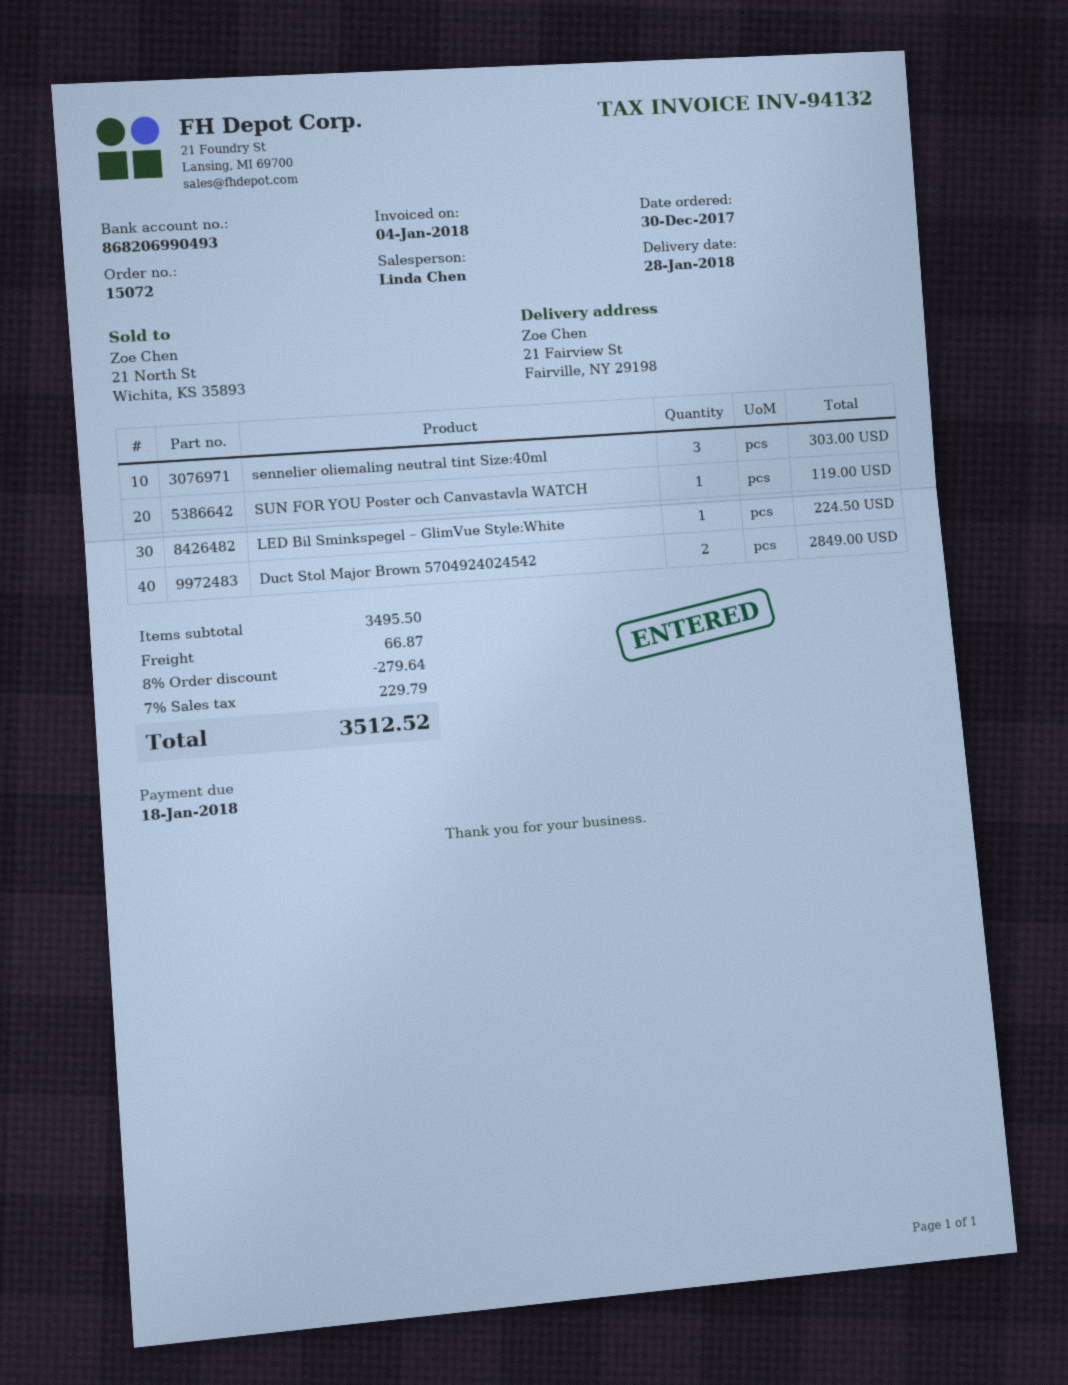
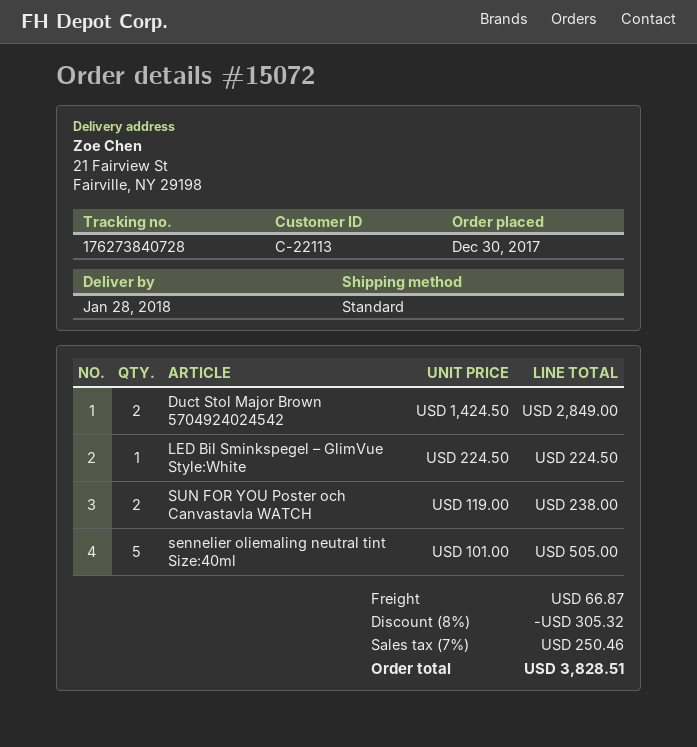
sennelier oliemaling neutral tint Size:40ml: 3 for 303.00 -> 5 for 505.00
SUN FOR YOU Poster och Canvastavla WATCH: 1 for 119.00 -> 2 for 238.00
discount: 8% = 279.64 -> 8% = 305.32
tax: 7% = 229.79 -> 7% = 250.46
total: 3512.52 -> 3828.51

